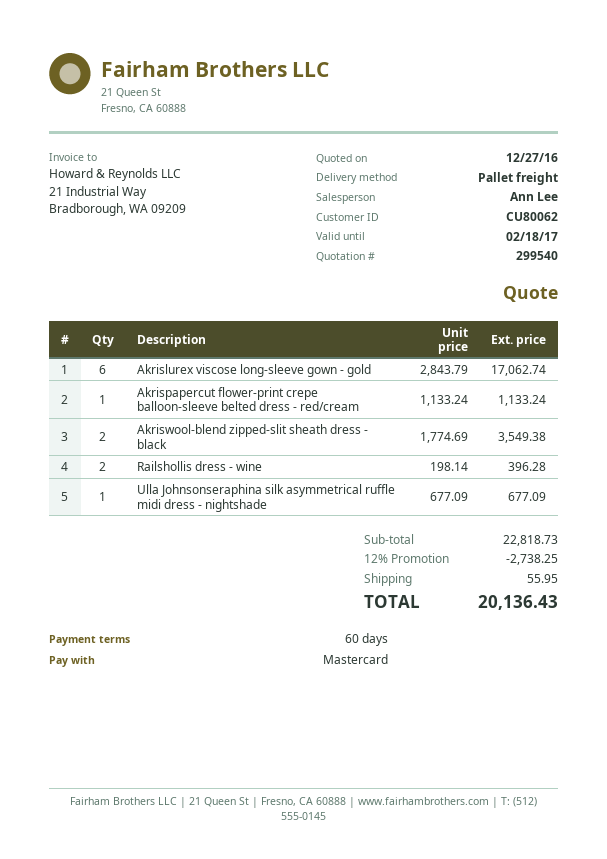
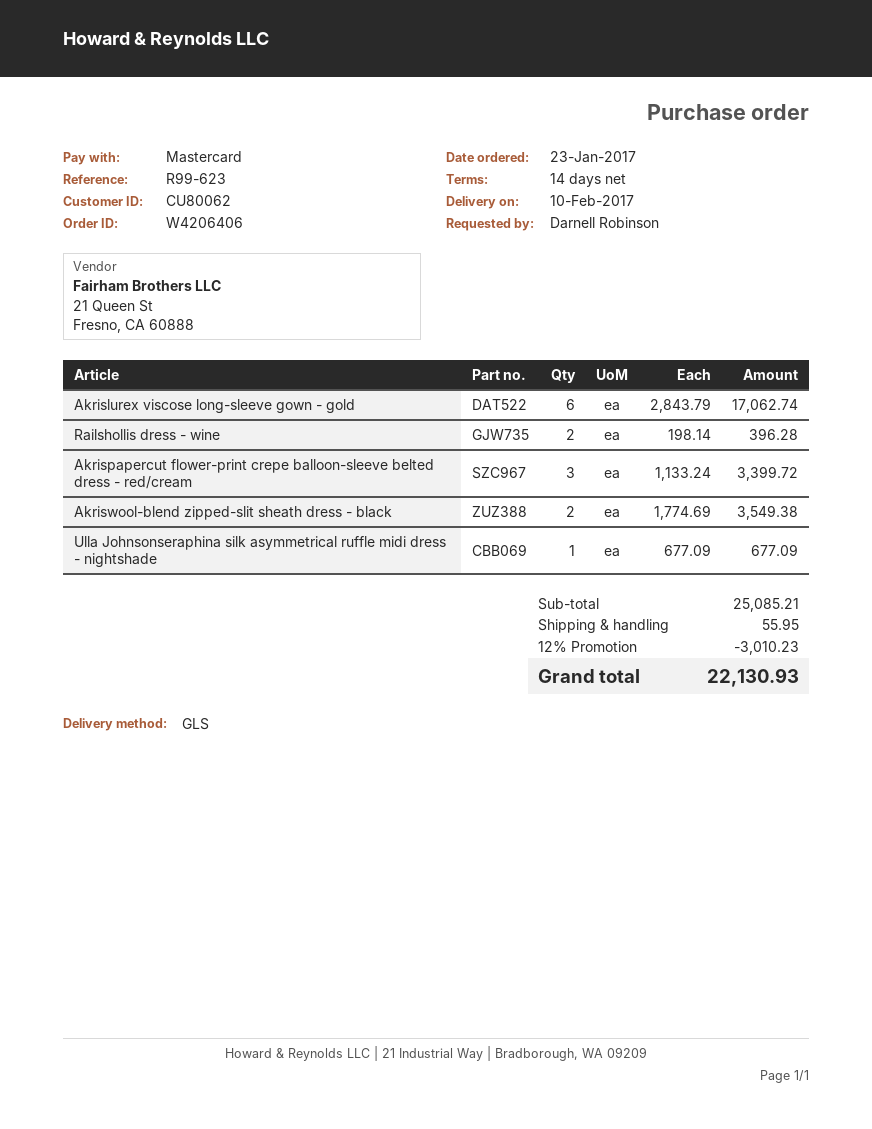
payment terms: 60 days -> 14 days
shipping method: pallet freight -> GLS
Akrispapercut flower-print crepe balloon-sleeve belted dress - red/cream: 1 x 1133.24 = 1133.24 -> 3 x 1133.24 = 3399.72
subtotal: 22818.73 -> 25085.21
discount: 12% = 2738.25 -> 12% = 3010.23
total: 20136.43 -> 22130.93

